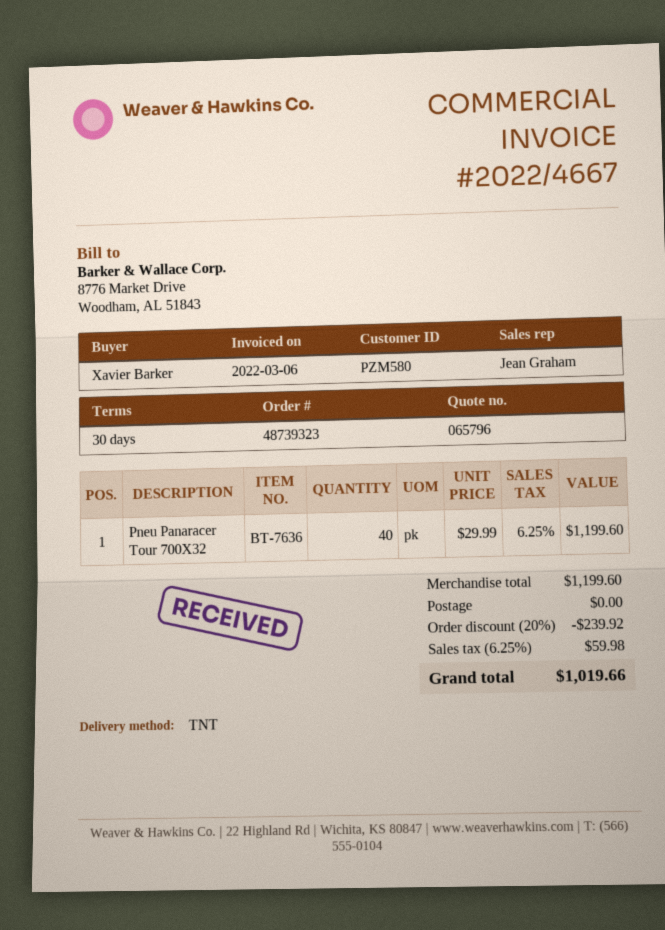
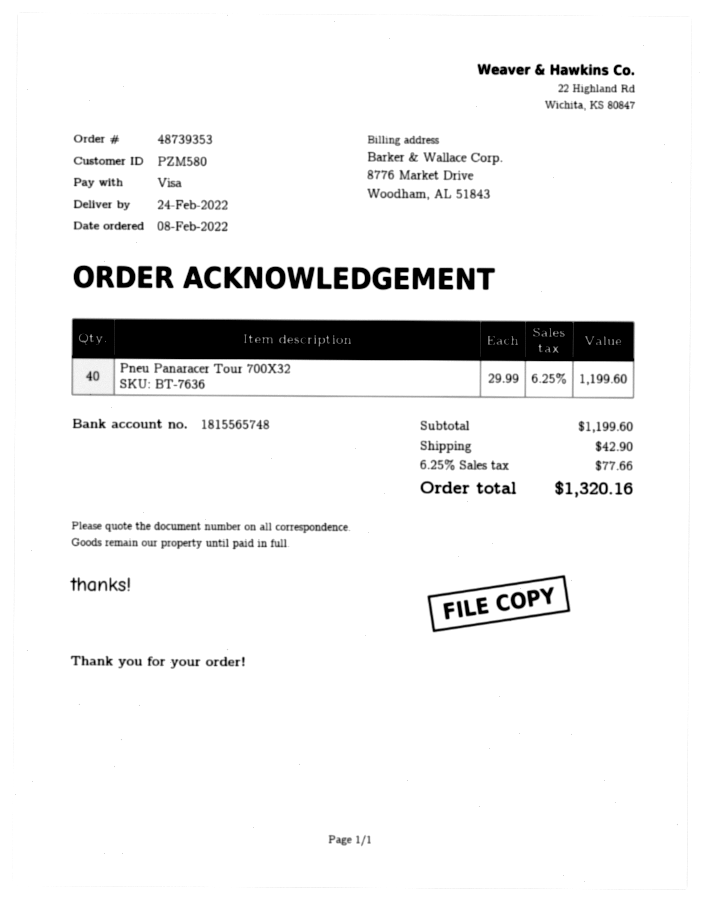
order number: 48739323 -> 48739353
discount: 20% = 239.92 -> none
shipping: 0.00 -> 42.90
tax: 6.25% = 59.98 -> 6.25% = 77.66
total: 1019.66 -> 1320.16

